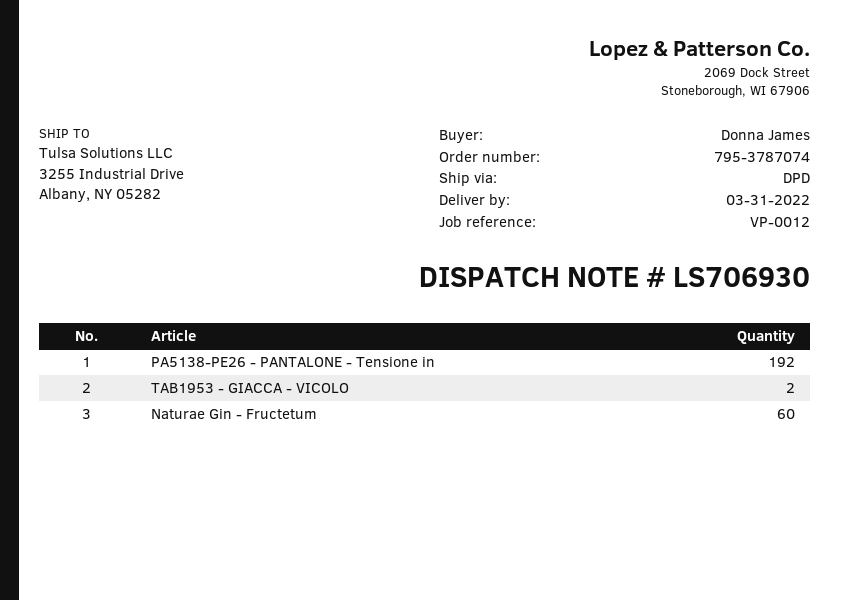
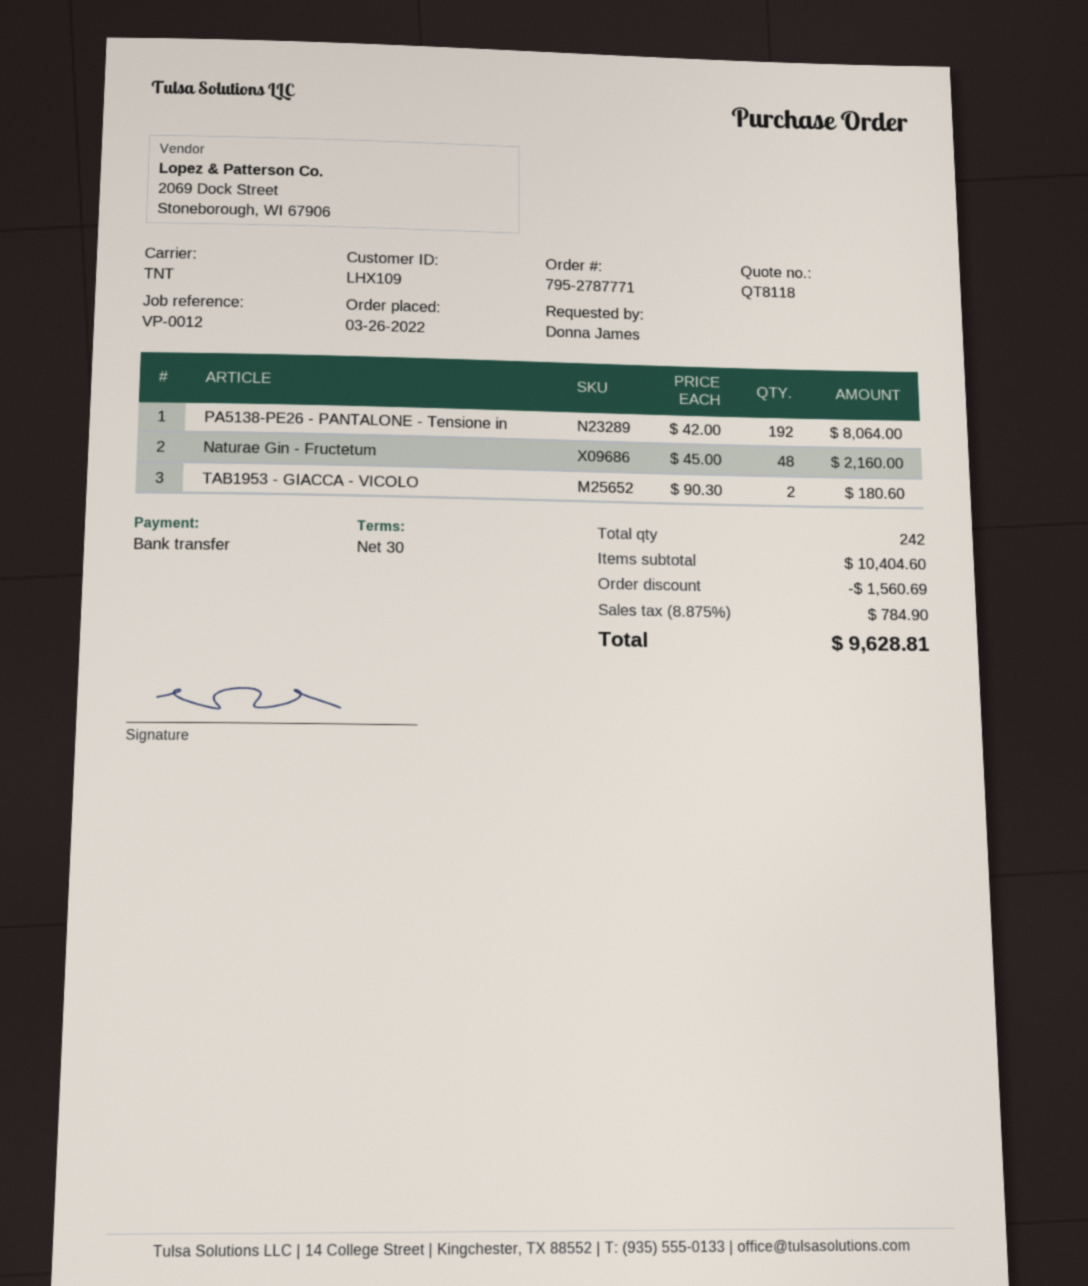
order number: 795-3787074 -> 795-2787771
shipping method: DPD -> TNT
Naturae Gin - Fructetum: 60 -> 48

